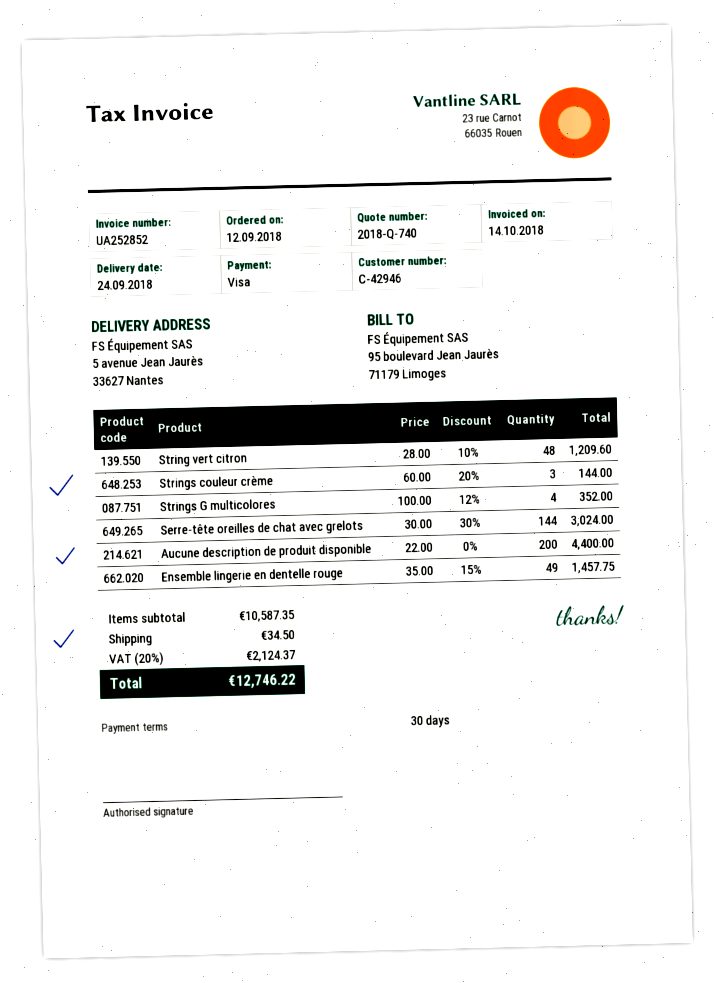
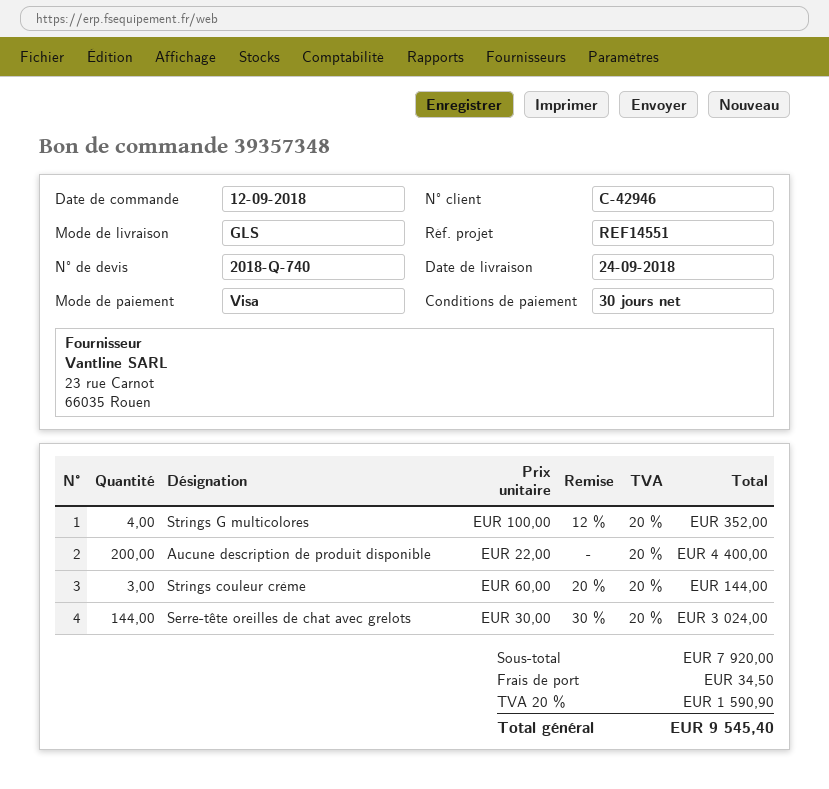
String vert citron: 48 x 28.00 - 10% = 1209.60 -> none
Ensemble lingerie en dentelle rouge: 49 x 35.00 - 15% = 1457.75 -> none
subtotal: 10587.35 -> 7920.00
tax: 20% = 2124.37 -> 20% = 1590.90
total: 12746.22 -> 9545.40

